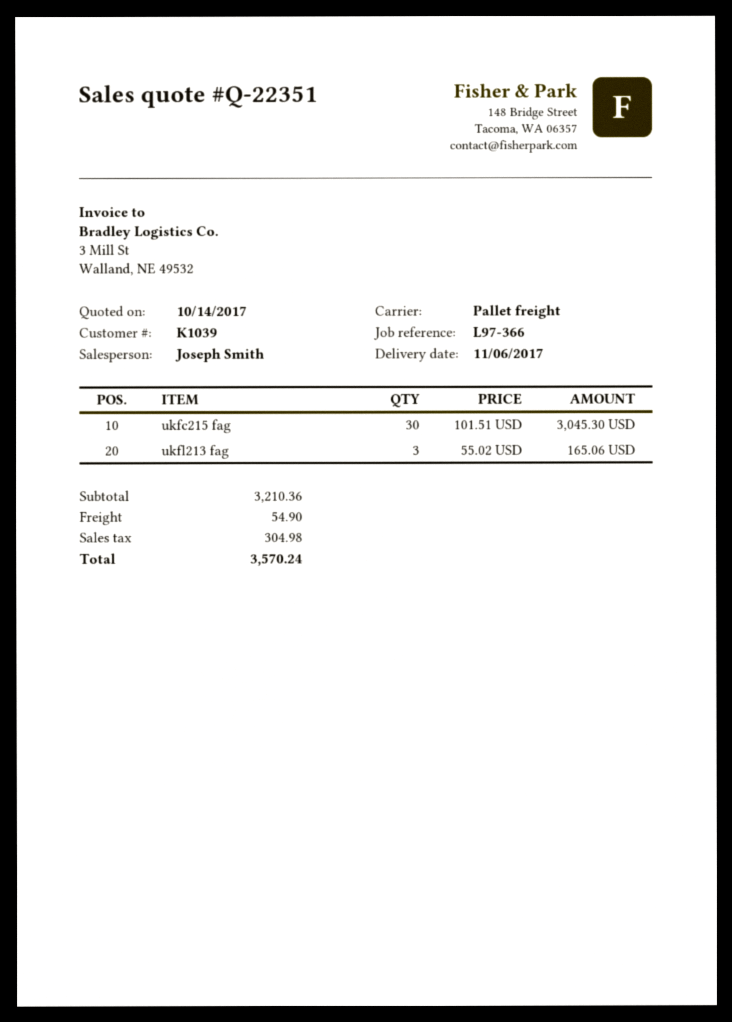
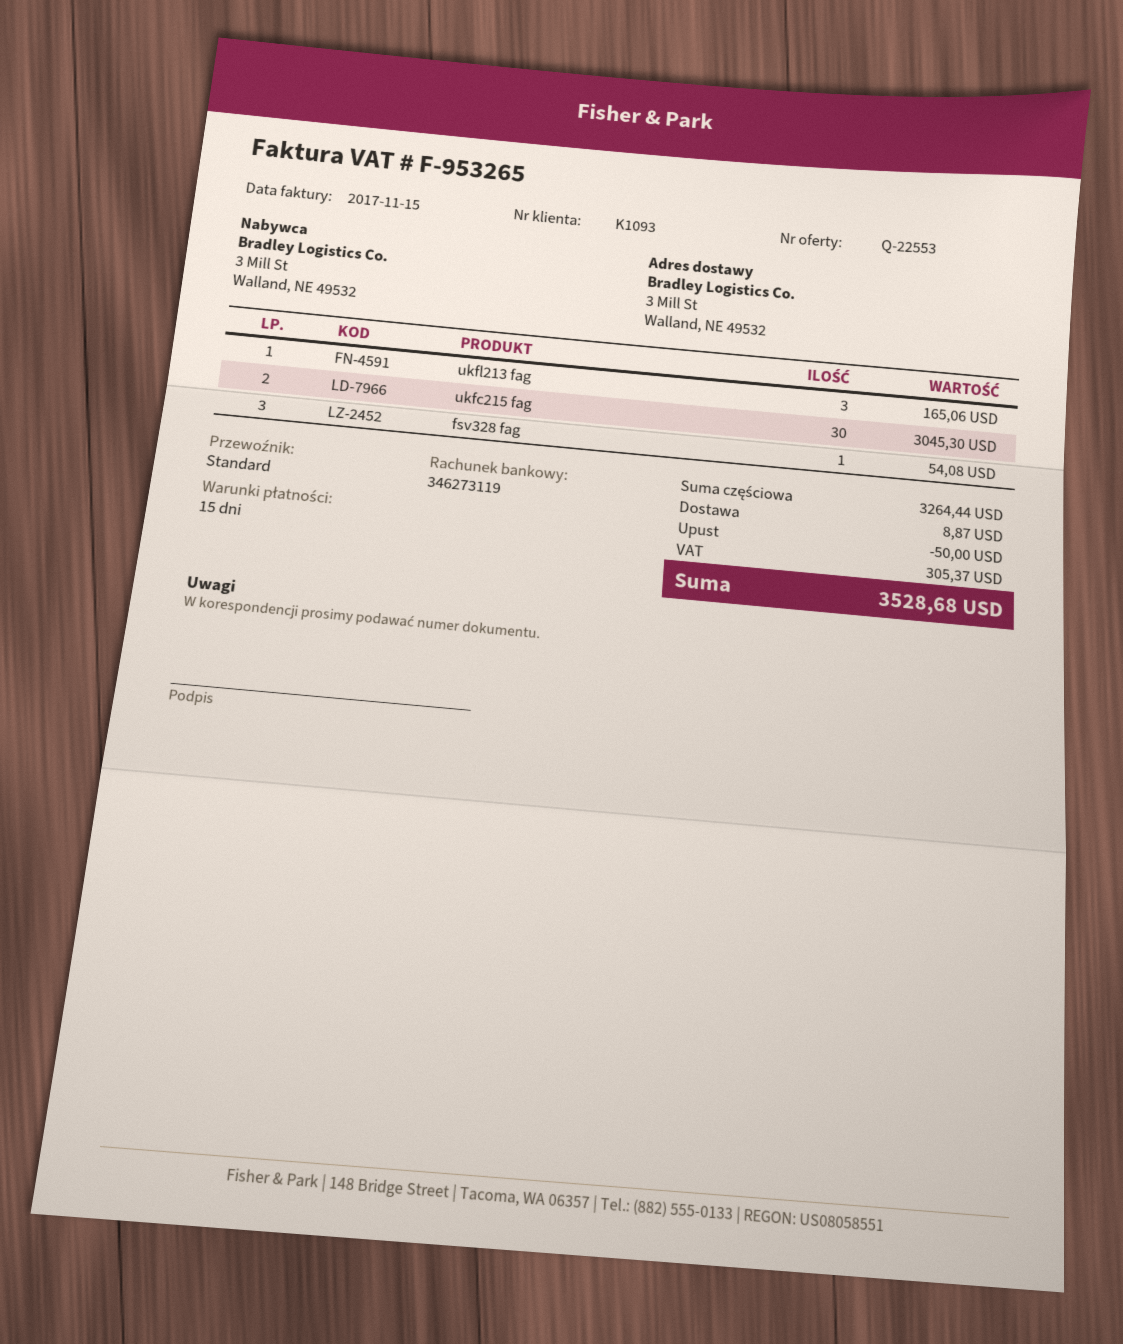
quote number: Q-22351 -> Q-22553
customer number: K1039 -> K1093
shipping method: pallet freight -> standard
fsv328 fag: none -> 1 for 54.08
subtotal: 3210.36 -> 3264.44
discount: none -> 50.00
shipping: 54.90 -> 8.87
tax: 304.98 -> 305.37
total: 3570.24 -> 3528.68

